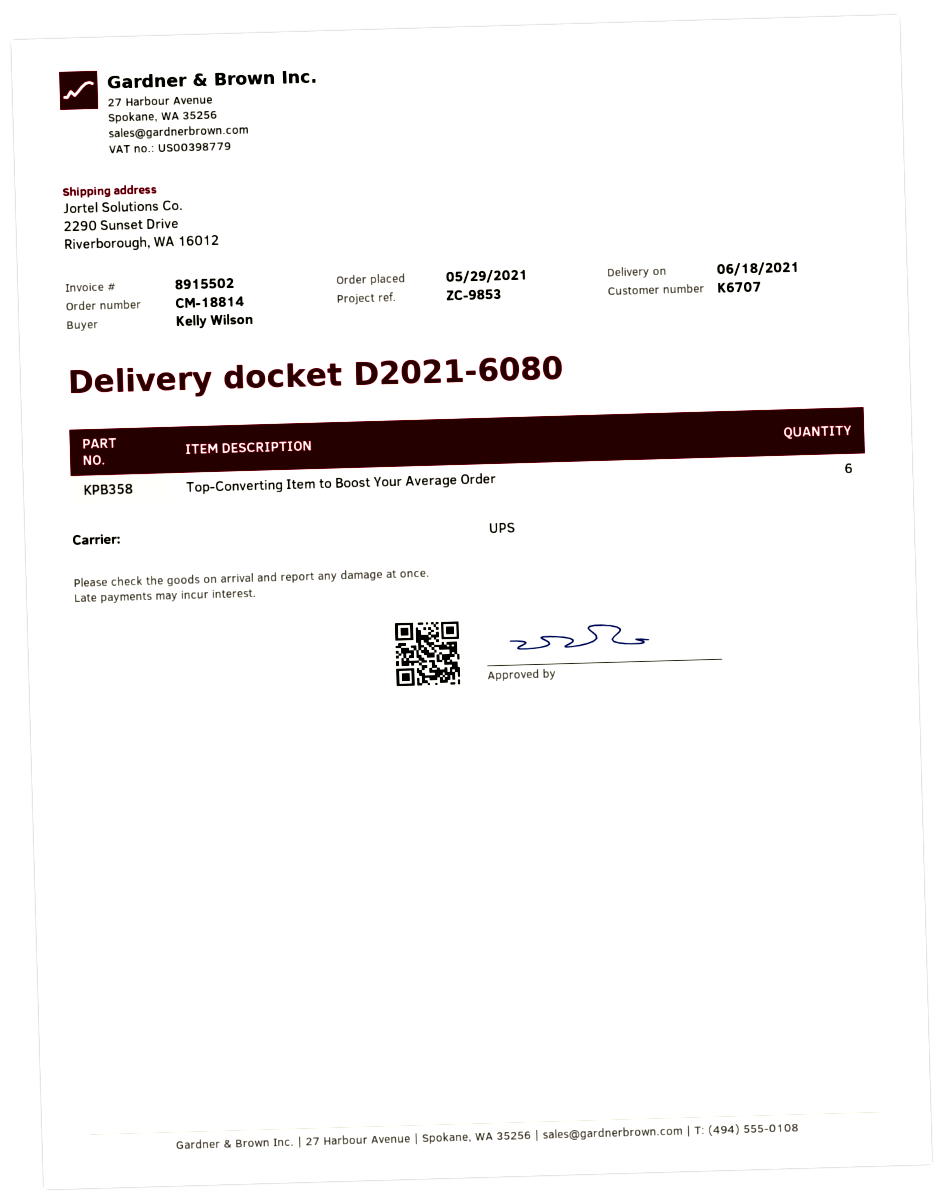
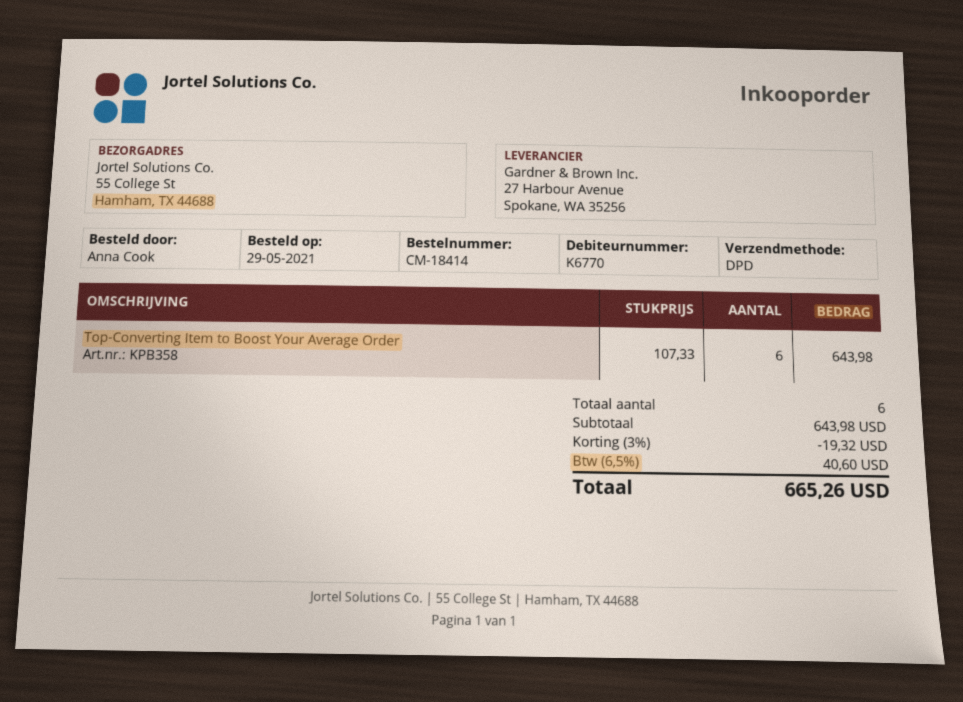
order number: CM-18814 -> CM-18414
customer number: K6707 -> K6770
ordered by: Kelly Wilson -> Anna Cook
shipping method: UPS -> DPD
ship to: 2290 Sunset Drive, Riverborough, WA 16012 -> 55 College St, Hamham, TX 44688

